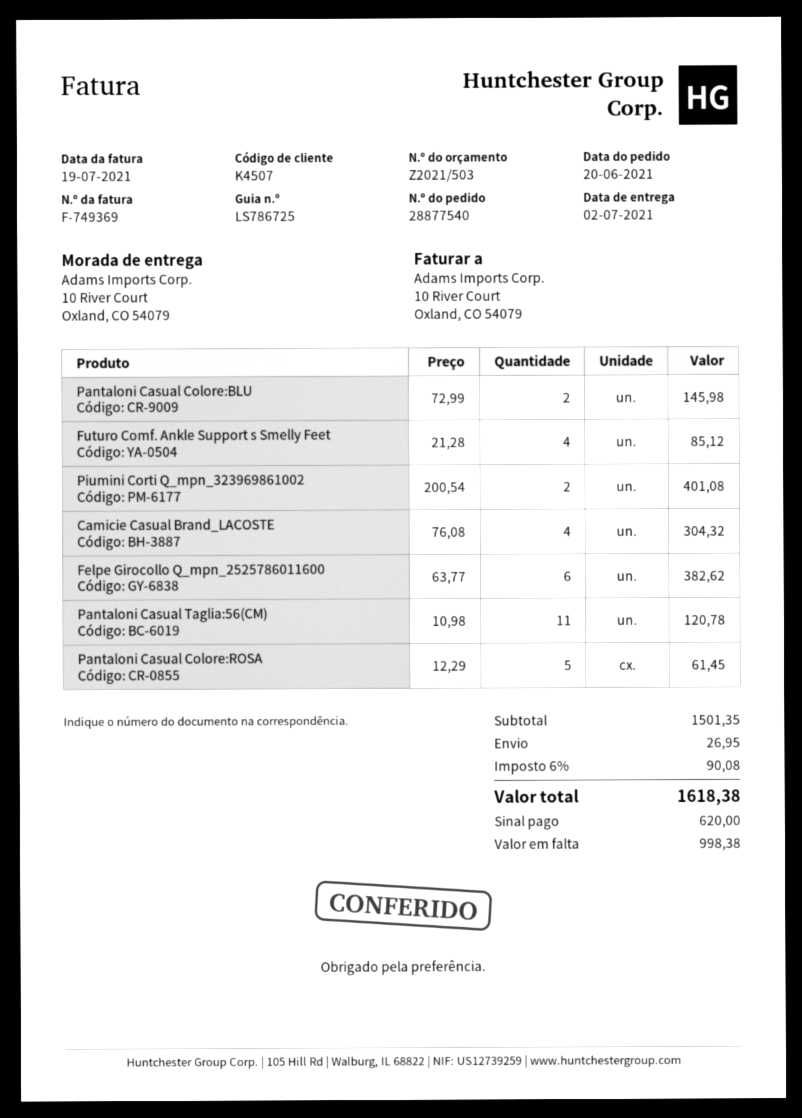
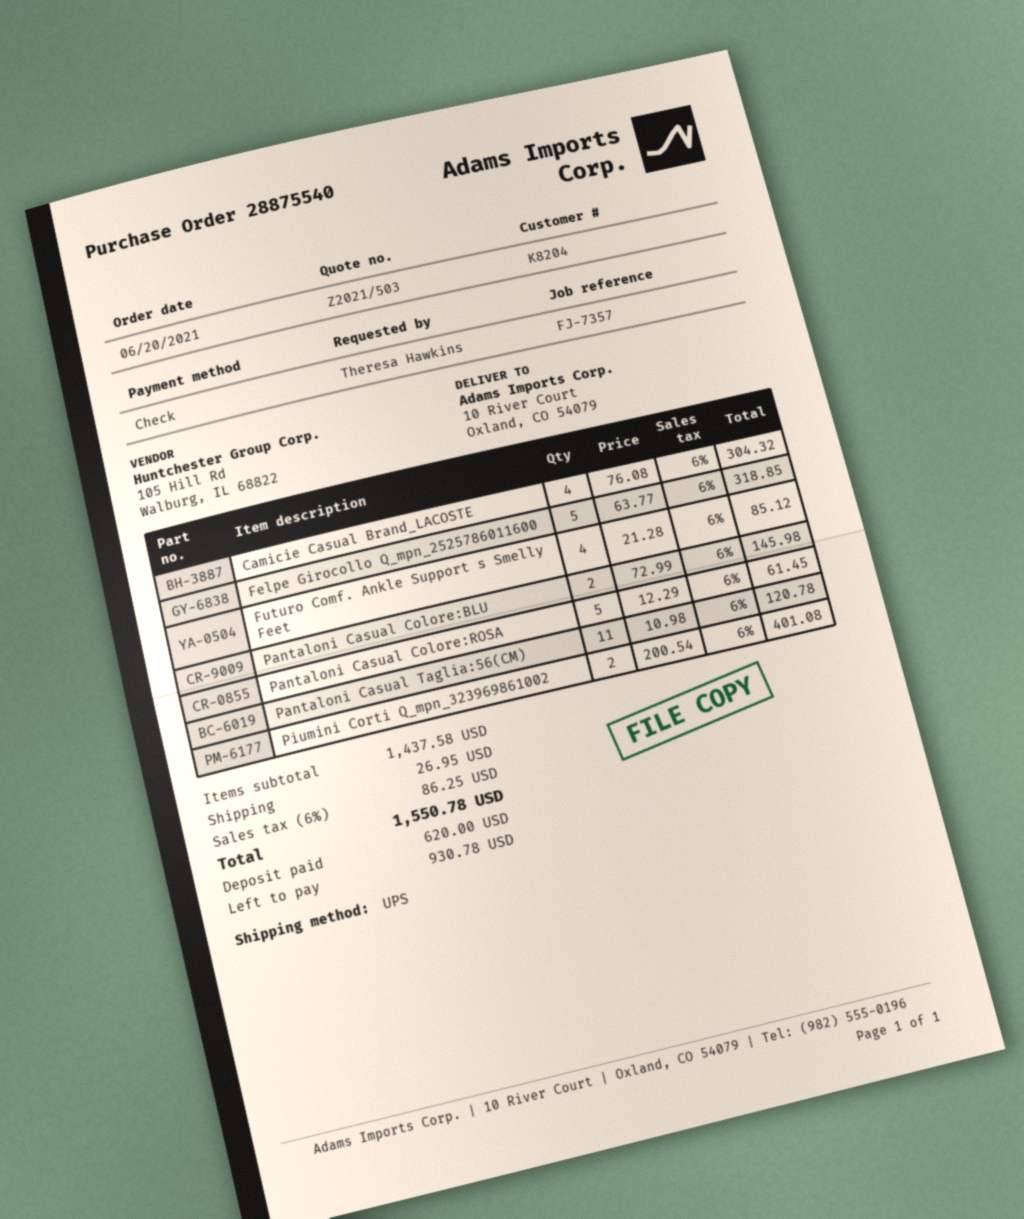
order number: 28877540 -> 28875540
customer number: K4507 -> K8204
Felpe Girocollo Q_mpn_2525786011600: 6 x 63.77 = 382.62 -> 5 x 63.77 = 318.85
subtotal: 1501.35 -> 1437.58
tax: 6% = 90.08 -> 6% = 86.25
total: 1618.38 -> 1550.78
balance: 998.38 -> 930.78

